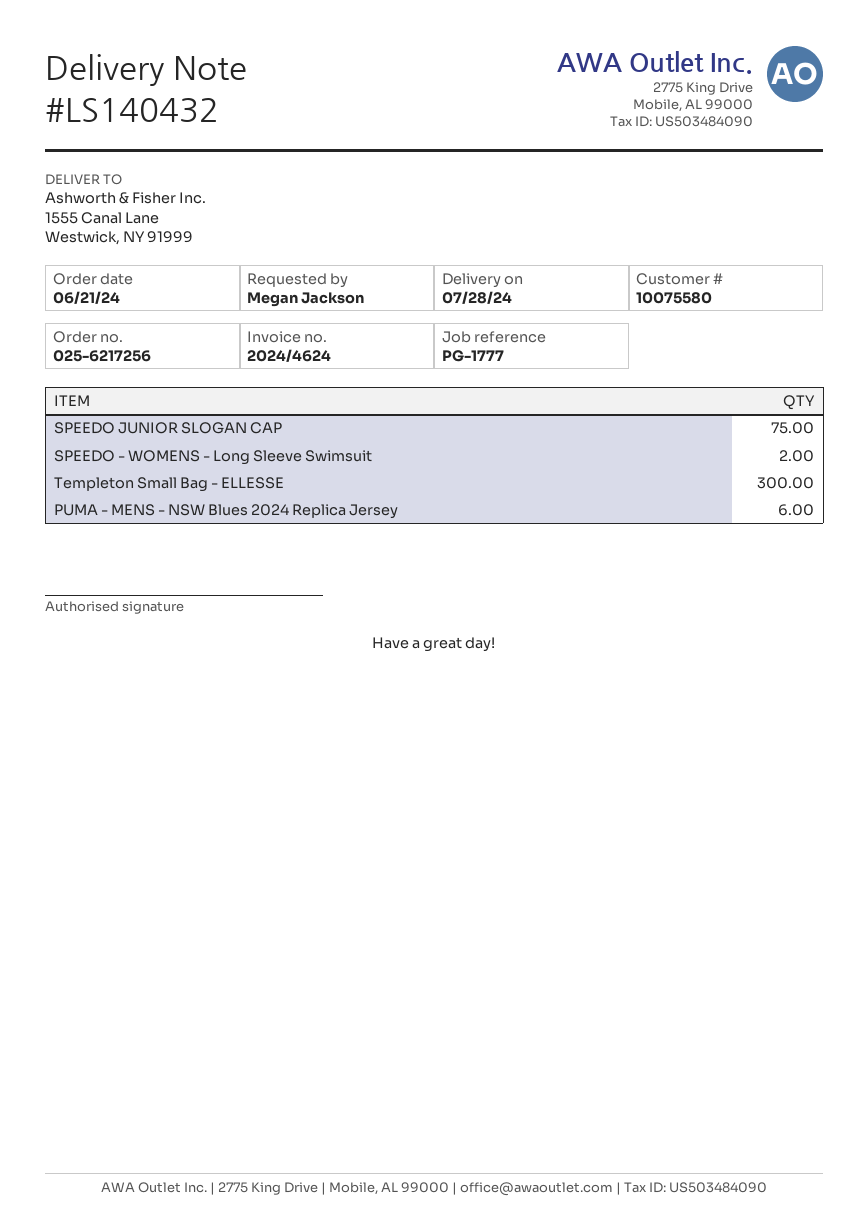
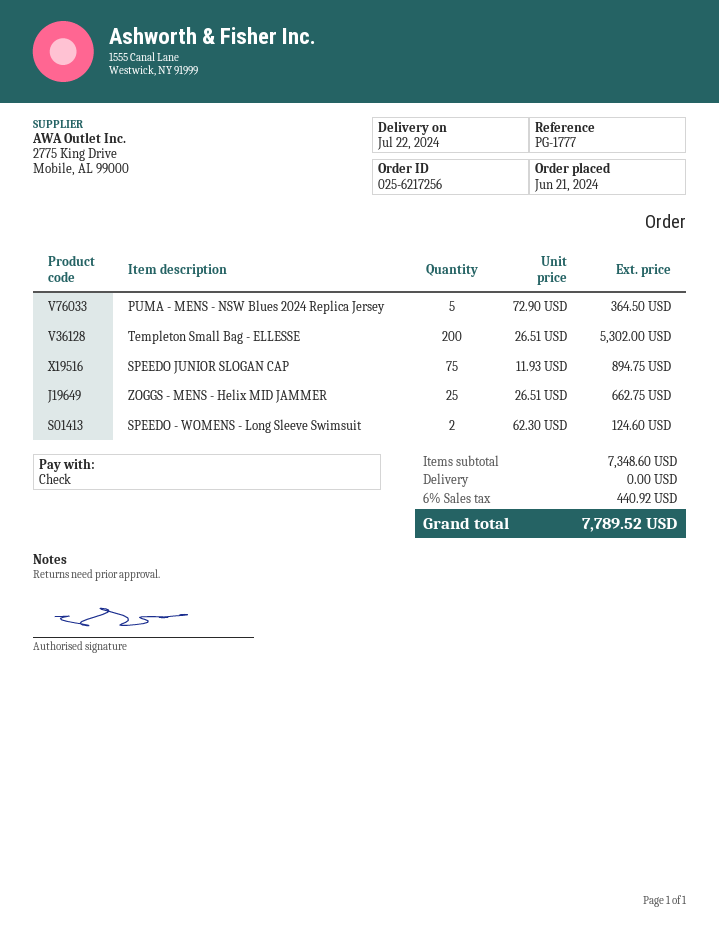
delivery date: 2024-07-28 -> 2024-07-22
Templeton Small Bag - ELLESSE: 300 -> 200
PUMA - MENS - NSW Blues 2024 Replica Jersey: 6 -> 5
ZOGGS - MENS - Helix MID JAMMER: none -> 25

